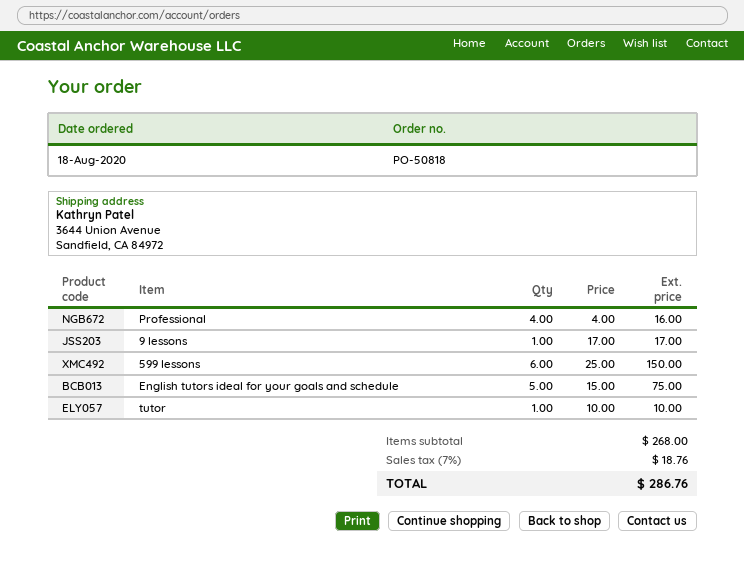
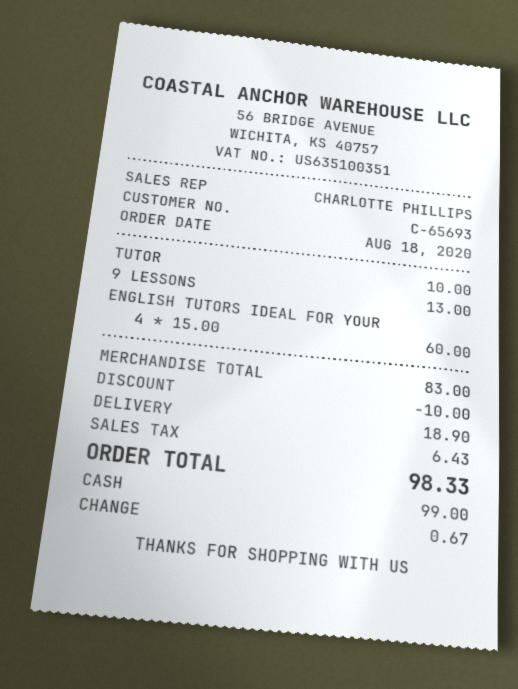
Professional: 4 x 4.00 = 16.00 -> none
9 lessons: 1 x 17.00 = 17.00 -> 1 x 13.00 = 13.00
599 lessons: 6 x 25.00 = 150.00 -> none
English tutors ideal for your goals and schedule: 5 x 15.00 = 75.00 -> 4 x 15.00 = 60.00
subtotal: 268.00 -> 83.00
discount: none -> 10.00
shipping: none -> 18.90
tax: 18.76 -> 6.43
total: 286.76 -> 98.33

